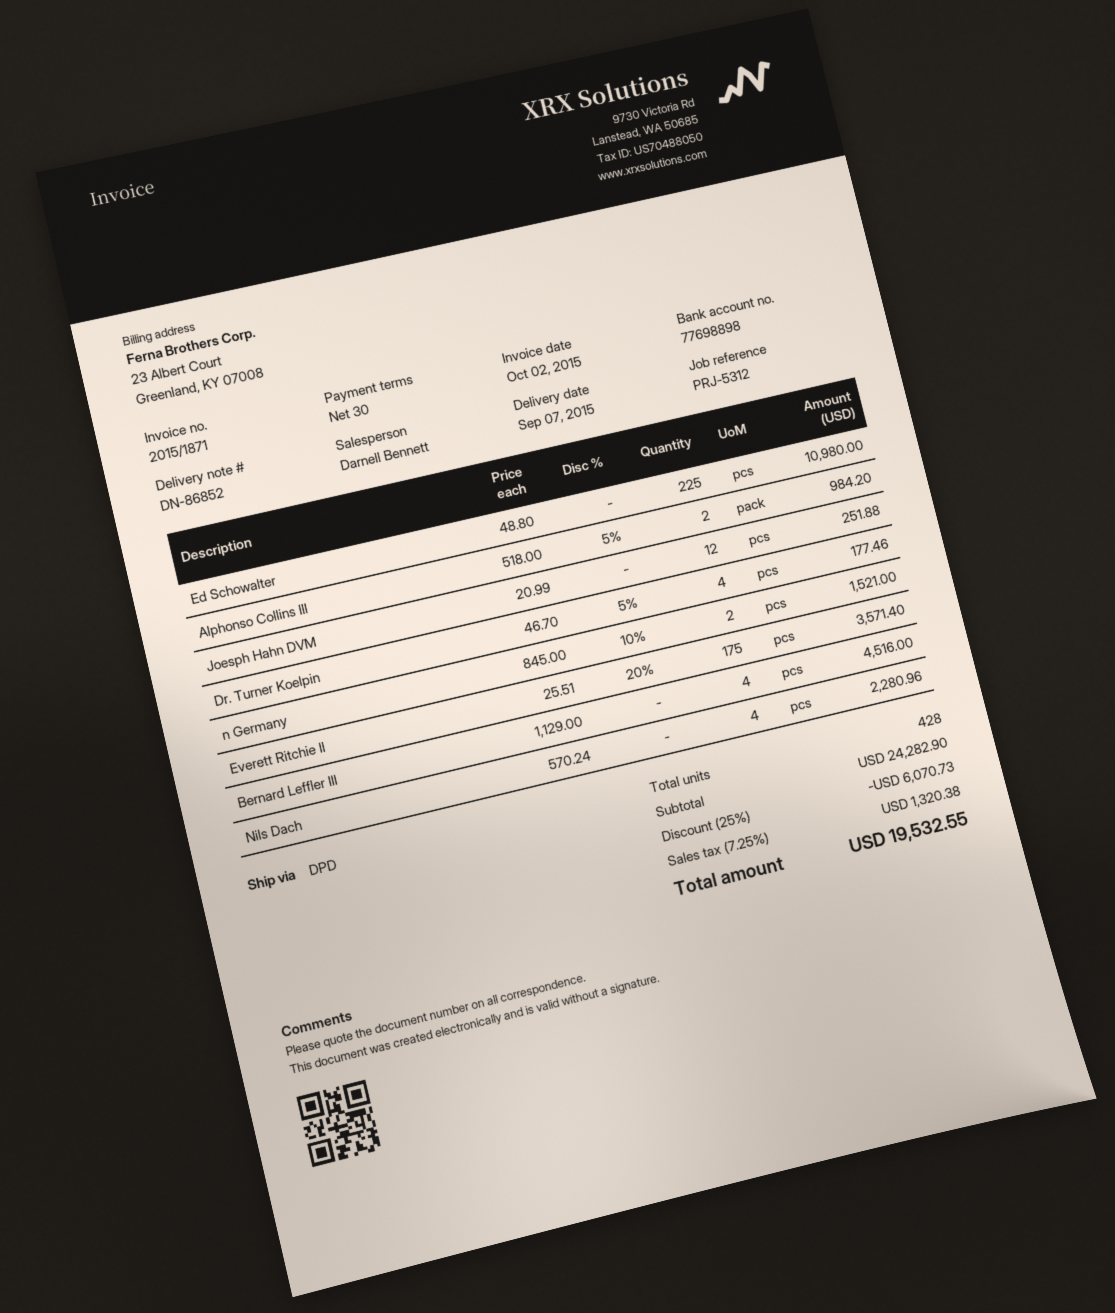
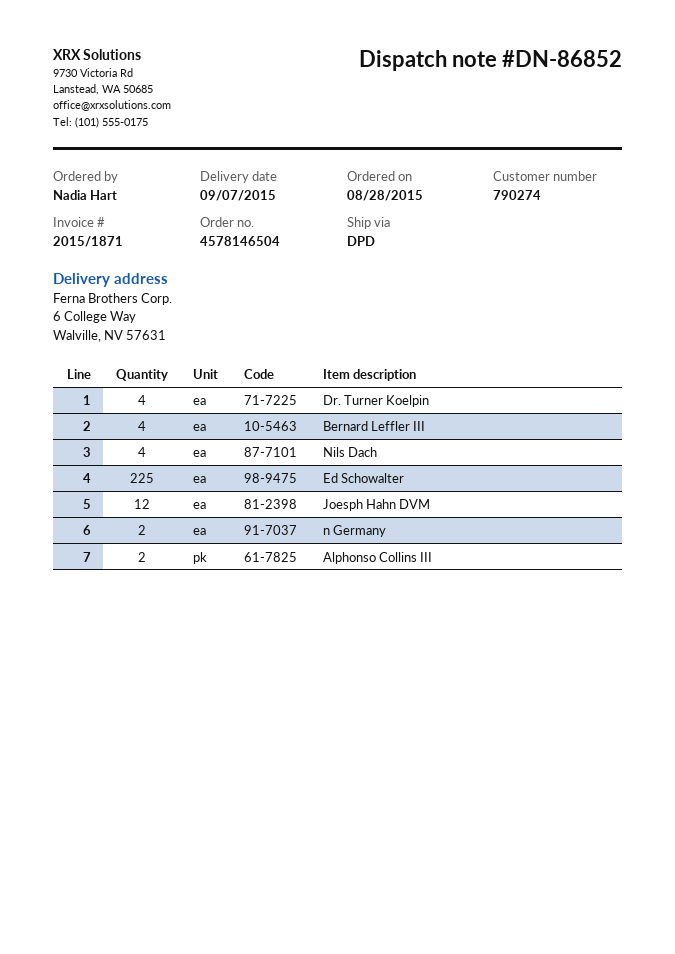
Everett Ritchie II: 175 -> none

